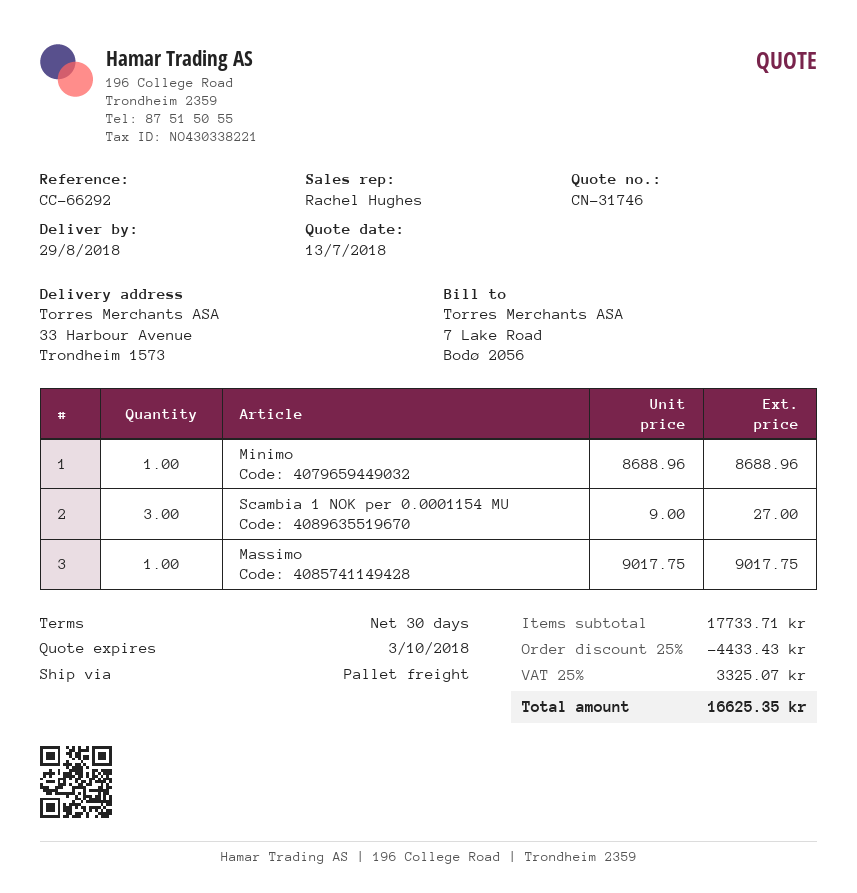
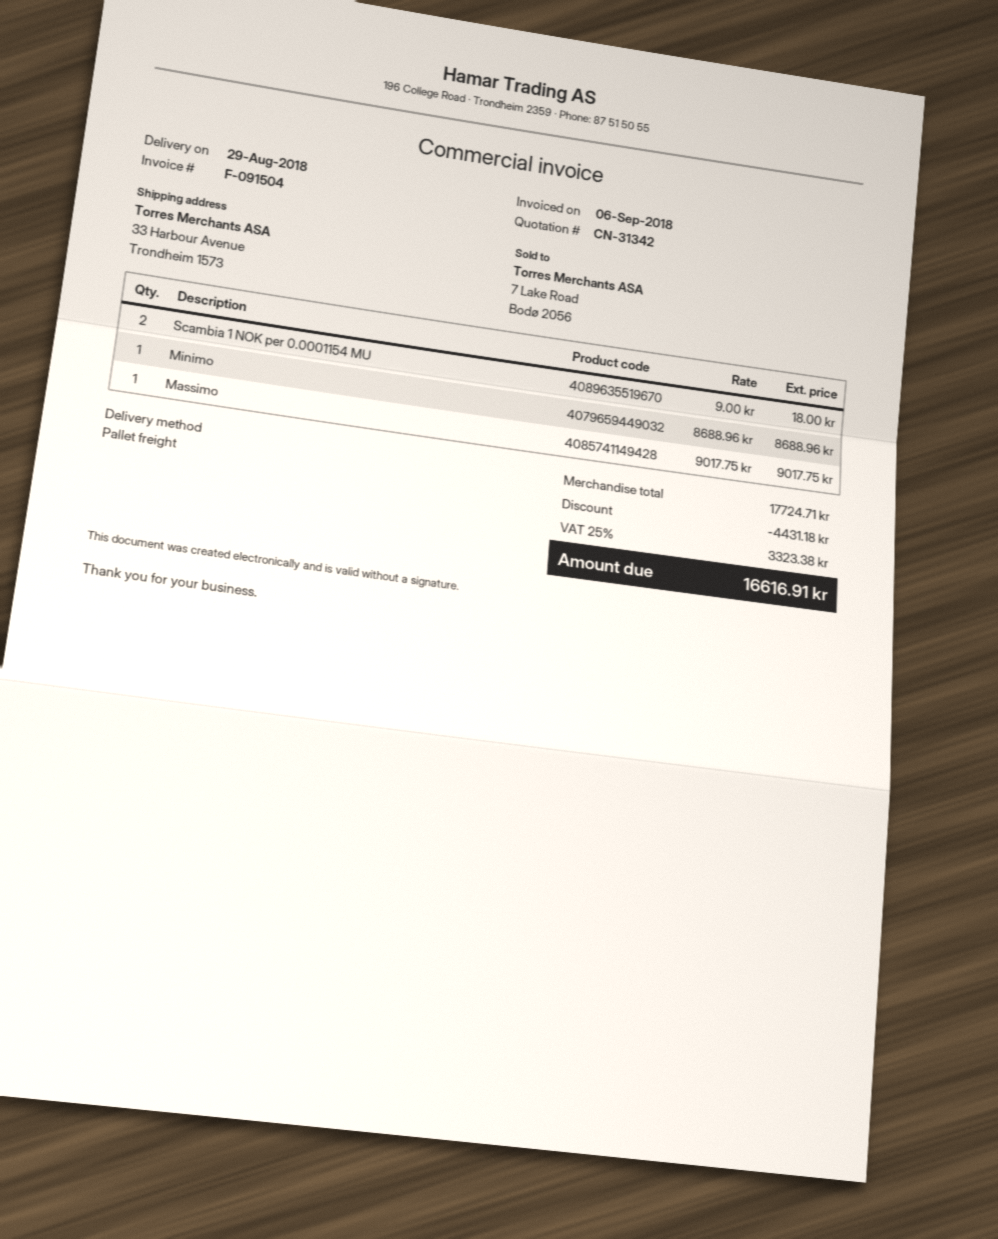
quote number: CN-31746 -> CN-31342
Scambia 1 NOK per 0.0001154 MU: 3 x 9.00 = 27.00 -> 2 x 9.00 = 18.00
subtotal: 17733.71 -> 17724.71
discount: 4433.43 -> 4431.18
tax: 25% = 3325.07 -> 25% = 3323.38
total: 16625.35 -> 16616.91

